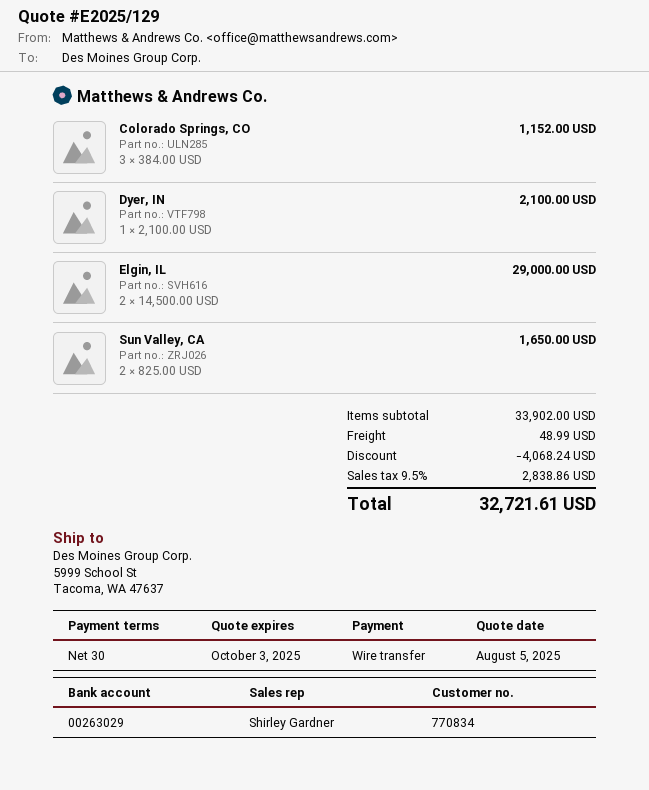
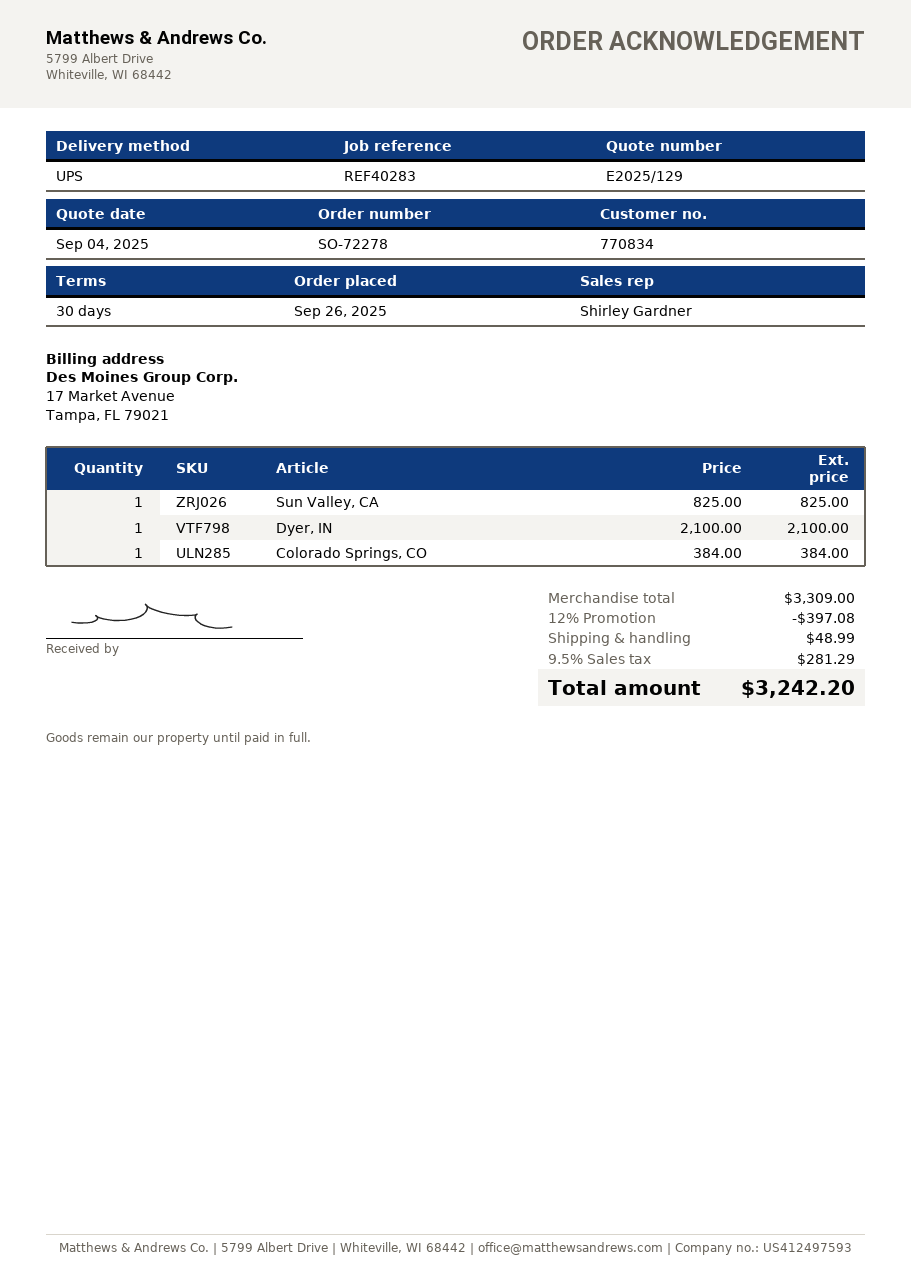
quote date: 2025-08-05 -> 2025-09-04
Colorado Springs, CO: 3 x 384.00 = 1152.00 -> 1 x 384.00 = 384.00
Elgin, IL: 2 x 14500.00 = 29000.00 -> none
Sun Valley, CA: 2 x 825.00 = 1650.00 -> 1 x 825.00 = 825.00
subtotal: 33902.00 -> 3309.00
discount: 4068.24 -> 397.08
tax: 9.5% = 2838.86 -> 9.5% = 281.29
total: 32721.61 -> 3242.20

